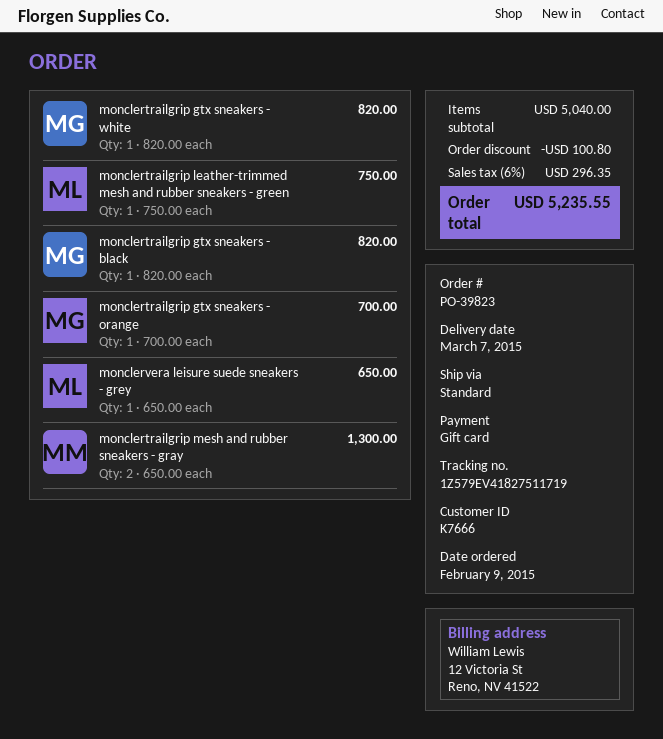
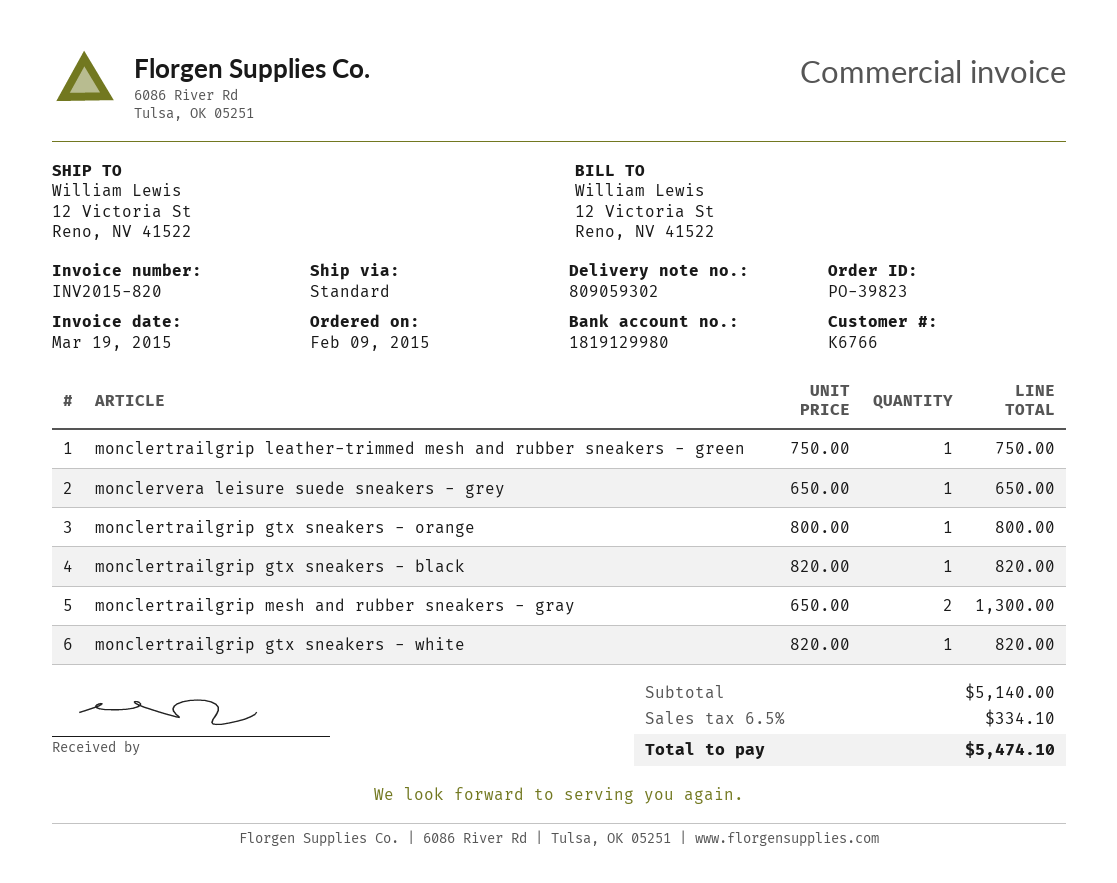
customer number: K7666 -> K6766
monclertrailgrip gtx sneakers - orange: 1 x 700.00 = 700.00 -> 1 x 800.00 = 800.00
subtotal: 5040.00 -> 5140.00
discount: 100.80 -> none
tax: 6% = 296.35 -> 6.5% = 334.10
total: 5235.55 -> 5474.10

